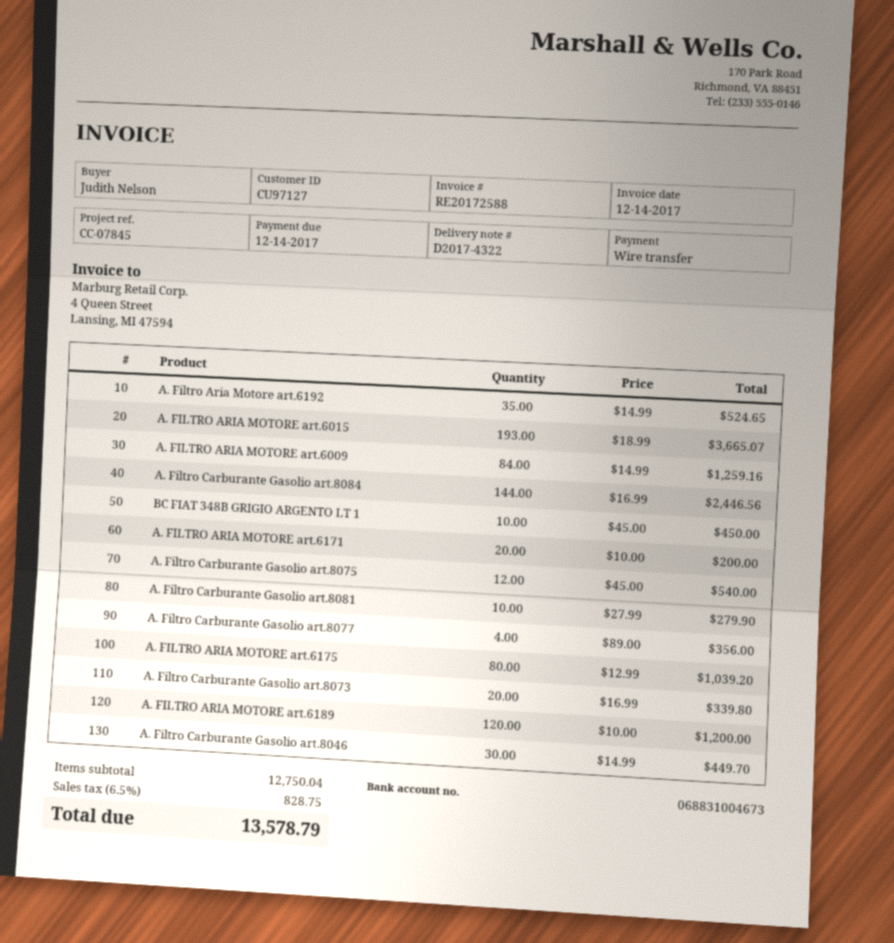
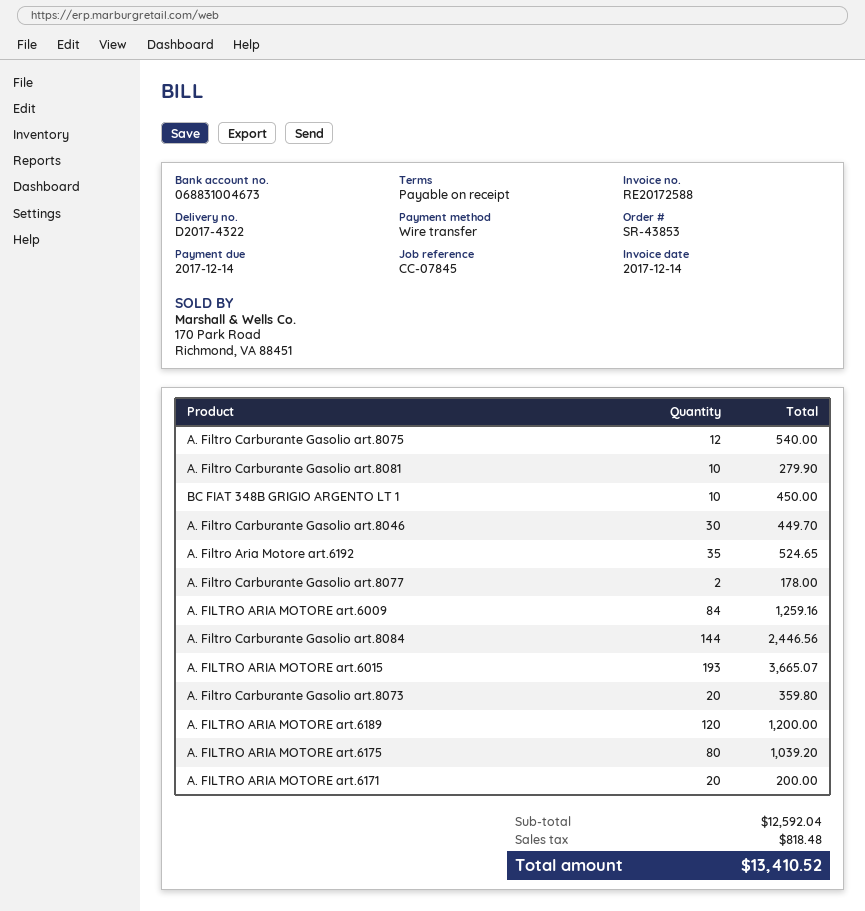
A. Filtro Carburante Gasolio art.8077: 4 for 356.00 -> 2 for 178.00
A. Filtro Carburante Gasolio art.8073: 20 for 339.80 -> 20 for 359.80
subtotal: 12750.04 -> 12592.04
tax: 828.75 -> 818.48
total: 13578.79 -> 13410.52

